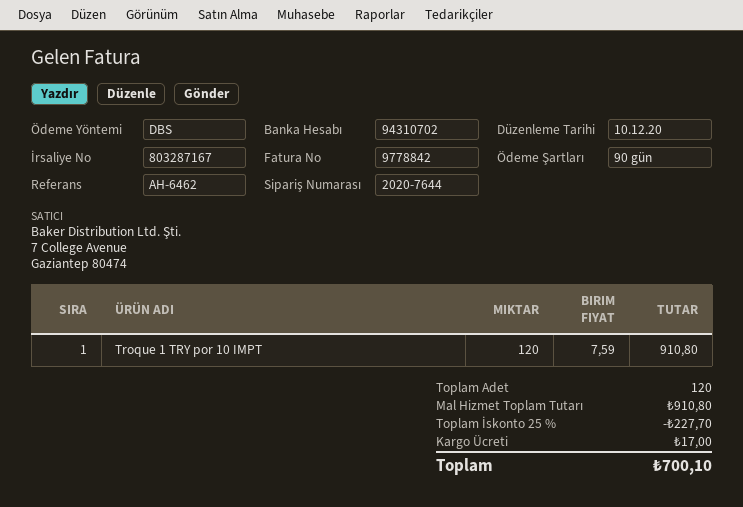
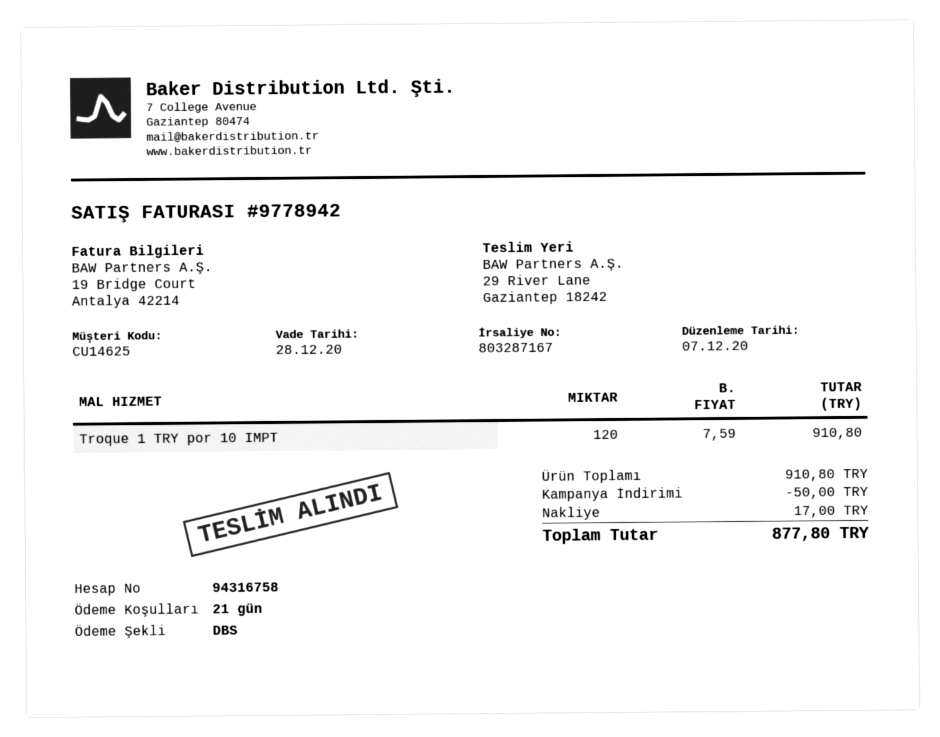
invoice number: 9778842 -> 9778942
invoice date: 2020-12-10 -> 2020-12-07
payment terms: 90 days -> 21 days
bank account: 94310702 -> 94316758
discount: 227.70 -> 50.00
total: 700.10 -> 877.80

